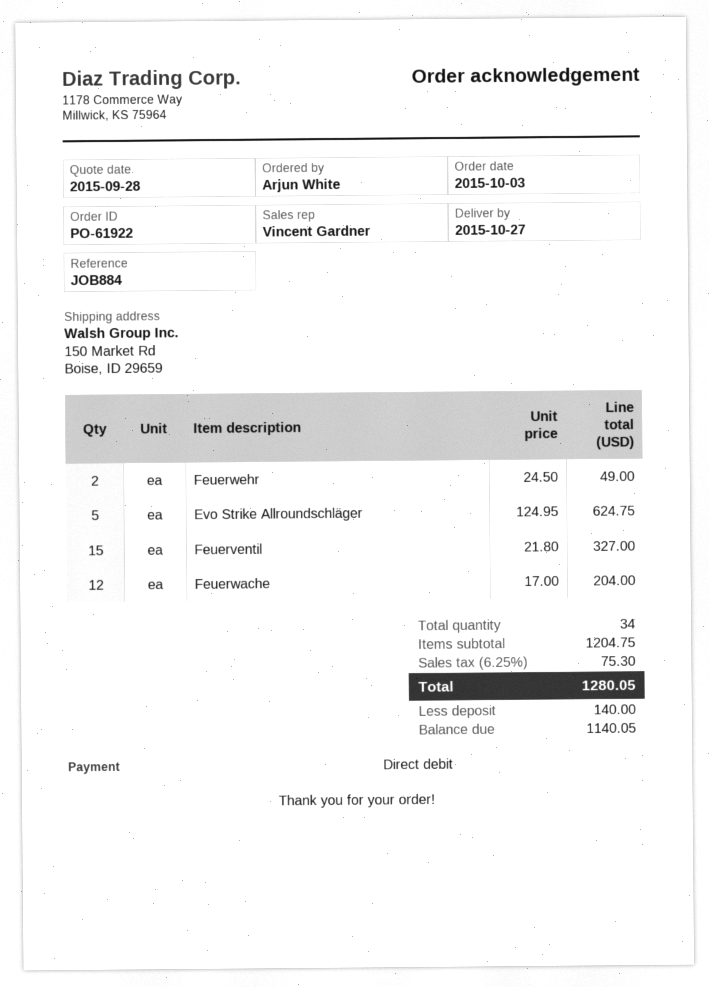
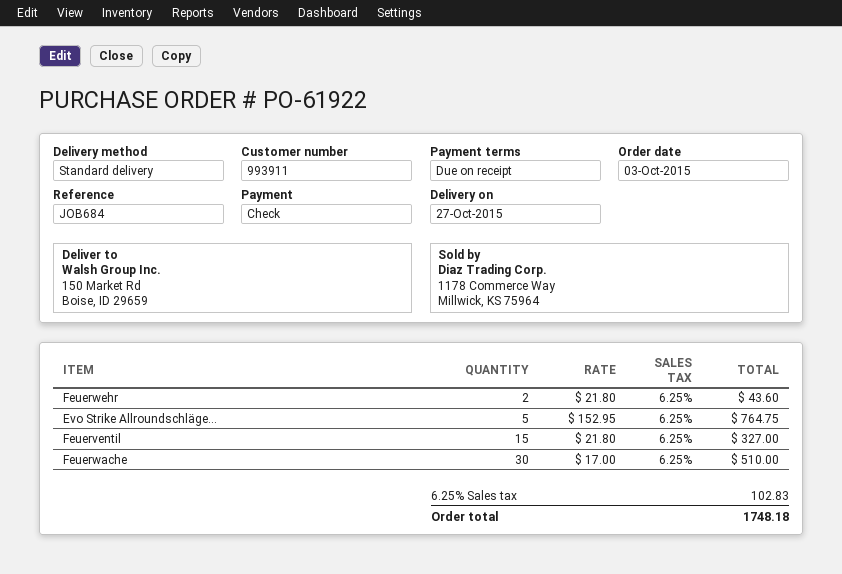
reference: JOB884 -> JOB684
payment method: direct debit -> cheque
Feuerwehr: 2 x 24.50 = 49.00 -> 2 x 21.80 = 43.60
Evo Strike Allroundschläger: 5 x 124.95 = 624.75 -> 5 x 152.95 = 764.75
Feuerwache: 12 x 17.00 = 204.00 -> 30 x 17.00 = 510.00
tax: 6.25% = 75.30 -> 6.25% = 102.83
total: 1280.05 -> 1748.18

